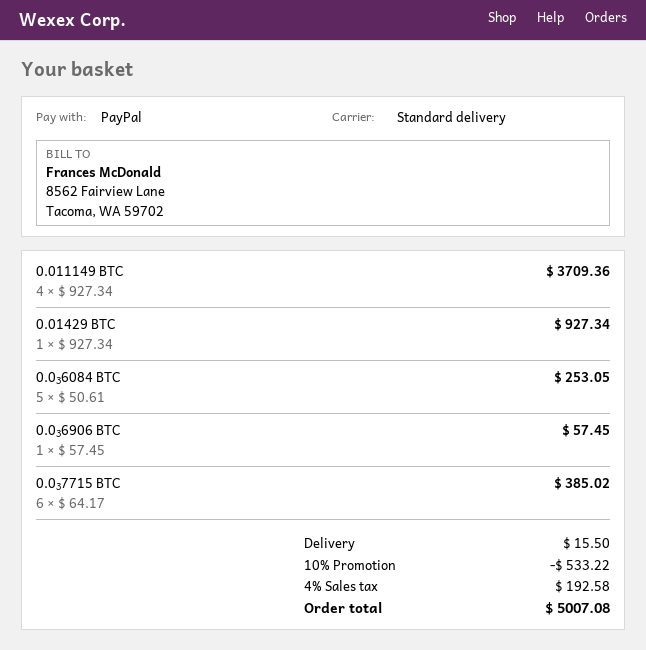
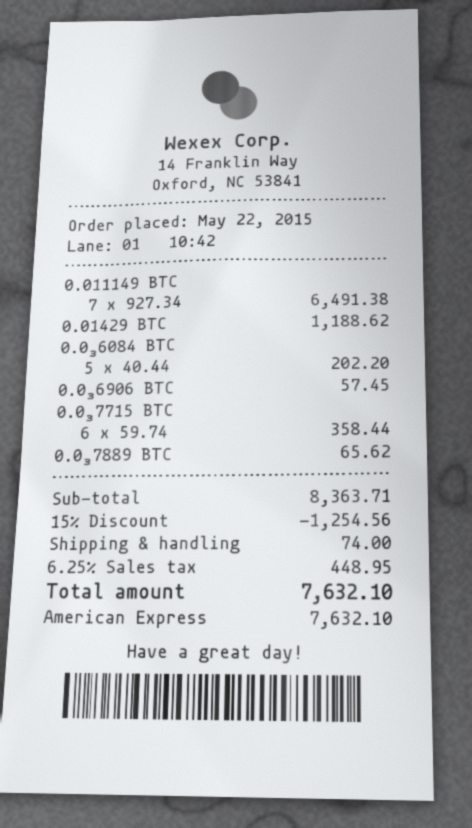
payment method: PayPal -> American Express
0.011149 BTC: 4 x 927.34 = 3709.36 -> 7 x 927.34 = 6491.38
0.01429 BTC: 1 x 927.34 = 927.34 -> 1 x 1188.62 = 1188.62
0.0₃6084 BTC: 5 x 50.61 = 253.05 -> 5 x 40.44 = 202.20
0.0₃7715 BTC: 6 x 64.17 = 385.02 -> 6 x 59.74 = 358.44
0.0₃7889 BTC: none -> 1 x 65.62 = 65.62
discount: 10% = 533.22 -> 15% = 1254.56
shipping: 15.50 -> 74.00
tax: 4% = 192.58 -> 6.25% = 448.95
total: 5007.08 -> 7632.10

